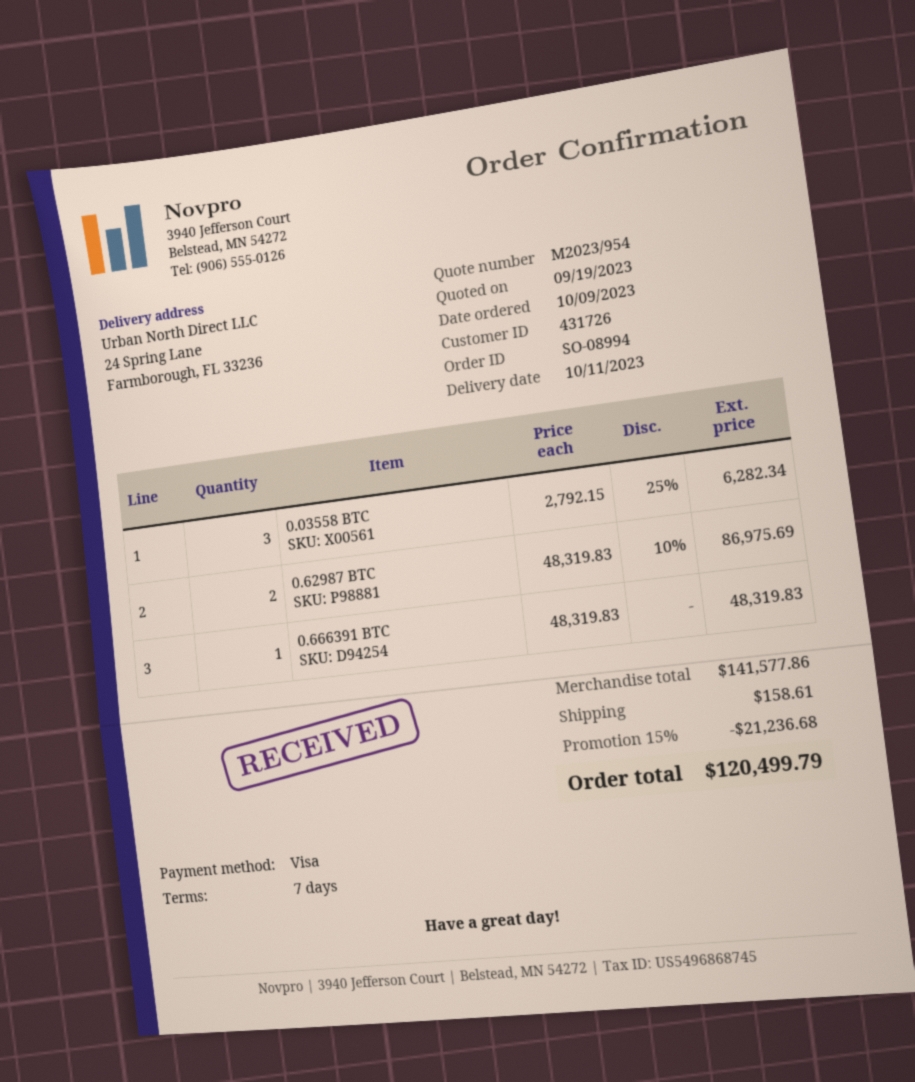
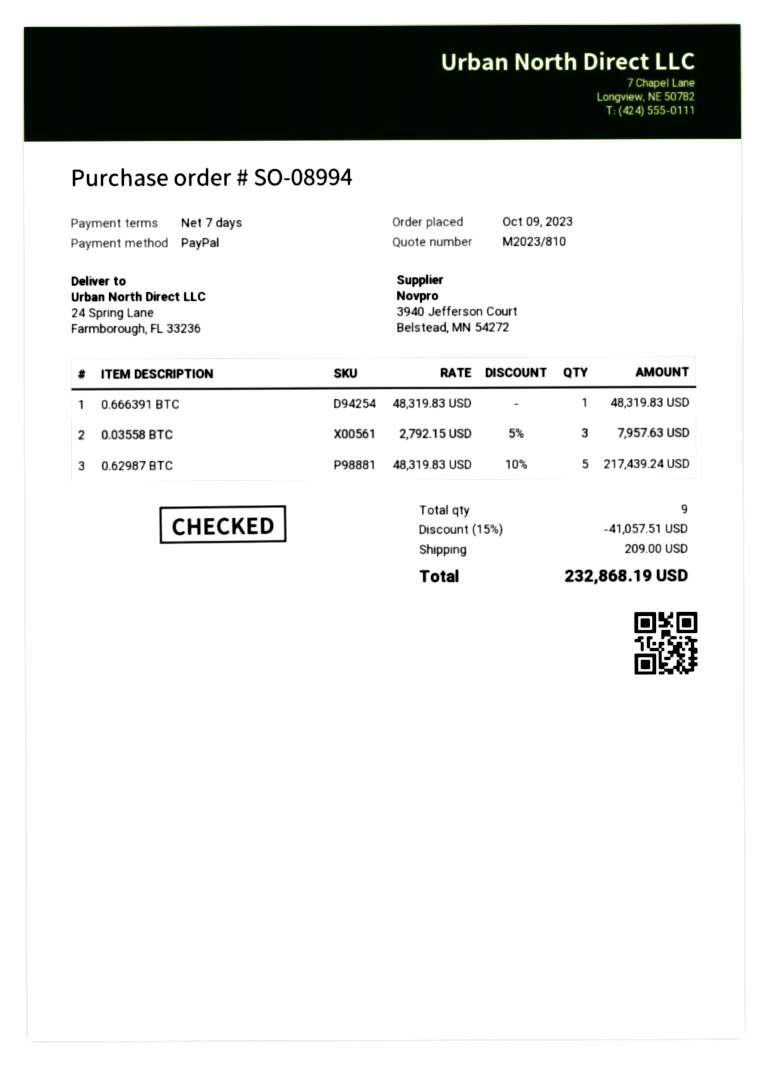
quote number: M2023/954 -> M2023/810
payment method: Visa -> PayPal
0.03558 BTC: 3 x 2792.15 - 25% = 6282.34 -> 3 x 2792.15 - 5% = 7957.63
0.62987 BTC: 2 x 48319.83 - 10% = 86975.69 -> 5 x 48319.83 - 10% = 217439.24
discount: 15% = 21236.68 -> 15% = 41057.51
shipping: 158.61 -> 209.00
total: 120499.79 -> 232868.19

